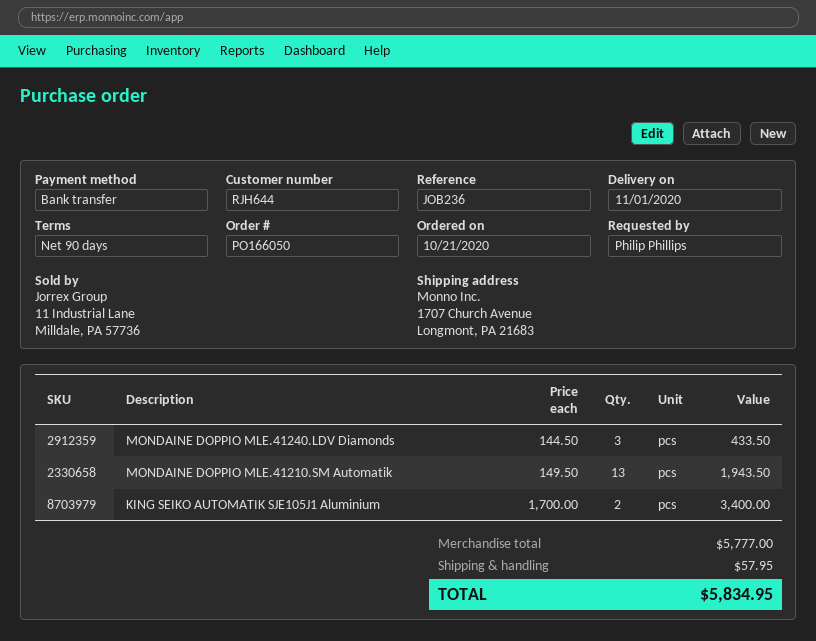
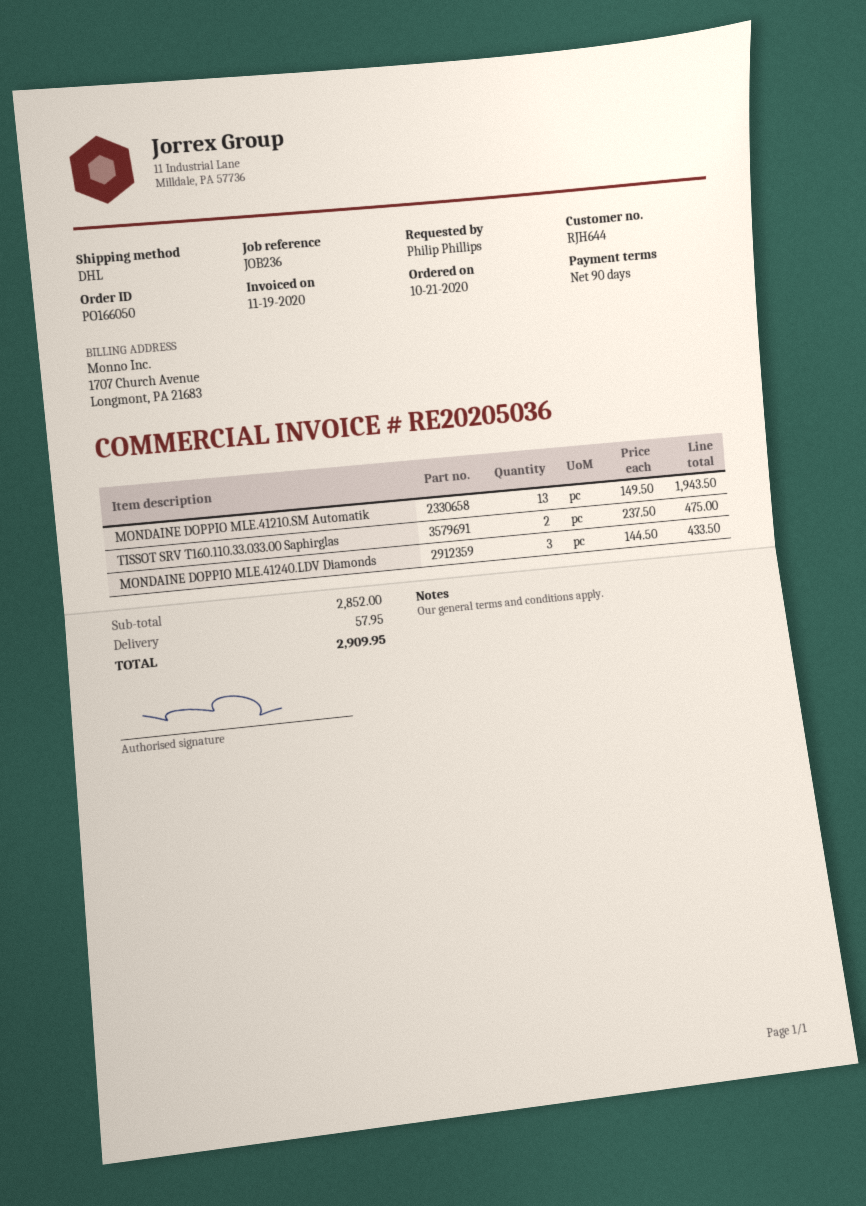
KING SEIKO AUTOMATIK SJE105J1 Aluminium: 2 x 1700.00 = 3400.00 -> none
TISSOT SRV T160.110.33.033.00 Saphirglas: none -> 2 x 237.50 = 475.00
subtotal: 5777.00 -> 2852.00
total: 5834.95 -> 2909.95

